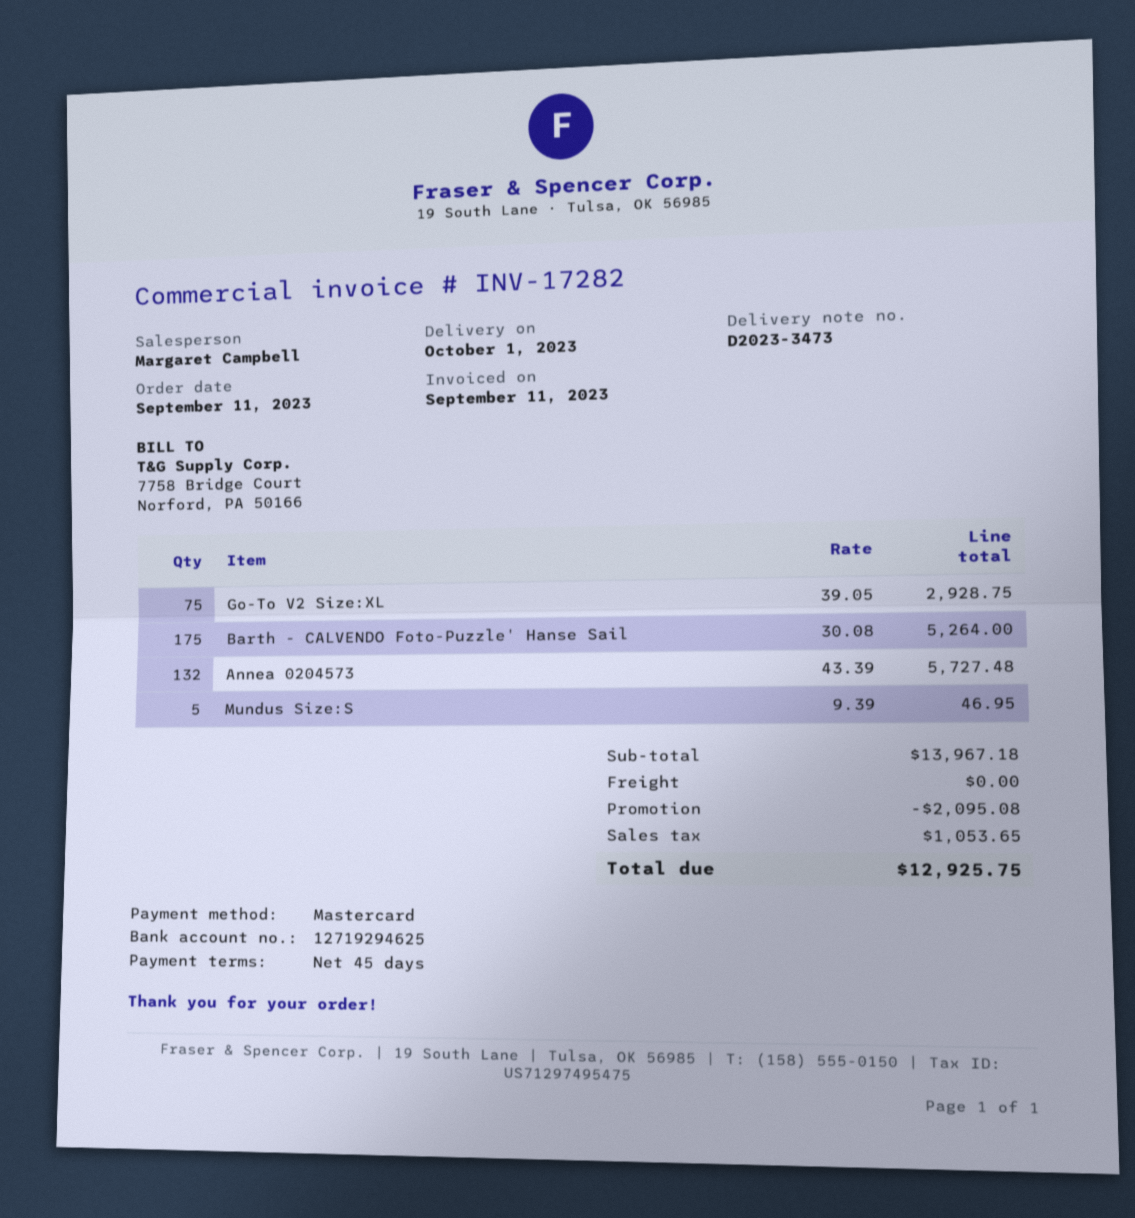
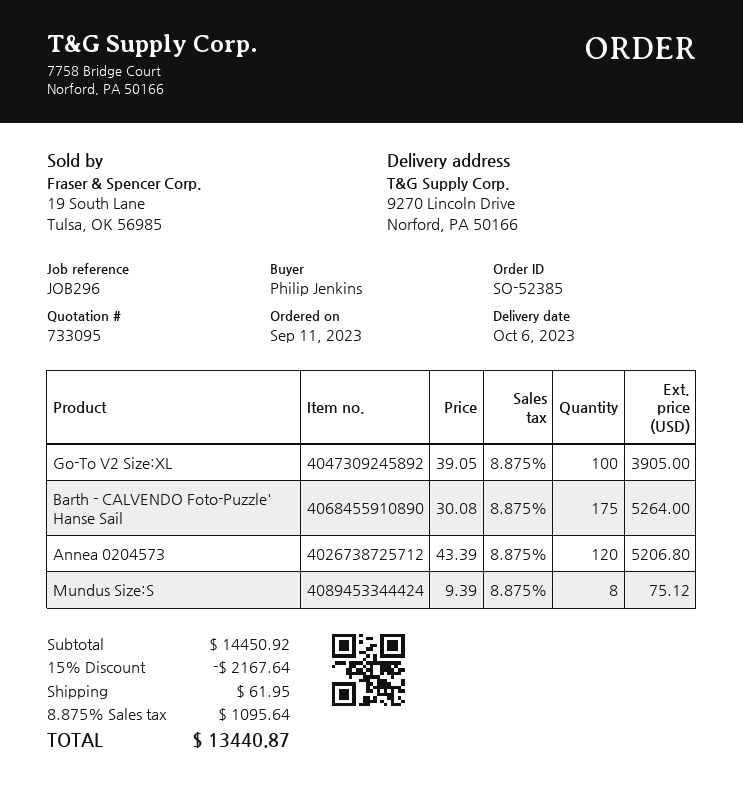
delivery date: 2023-10-01 -> 2023-10-06
Go-To V2 Size:XL: 75 x 39.05 = 2928.75 -> 100 x 39.05 = 3905.00
Annea 0204573: 132 x 43.39 = 5727.48 -> 120 x 43.39 = 5206.80
Mundus Size:S: 5 x 9.39 = 46.95 -> 8 x 9.39 = 75.12
subtotal: 13967.18 -> 14450.92
discount: 2095.08 -> 2167.64
shipping: 0.00 -> 61.95
tax: 1053.65 -> 1095.64
total: 12925.75 -> 13440.87

